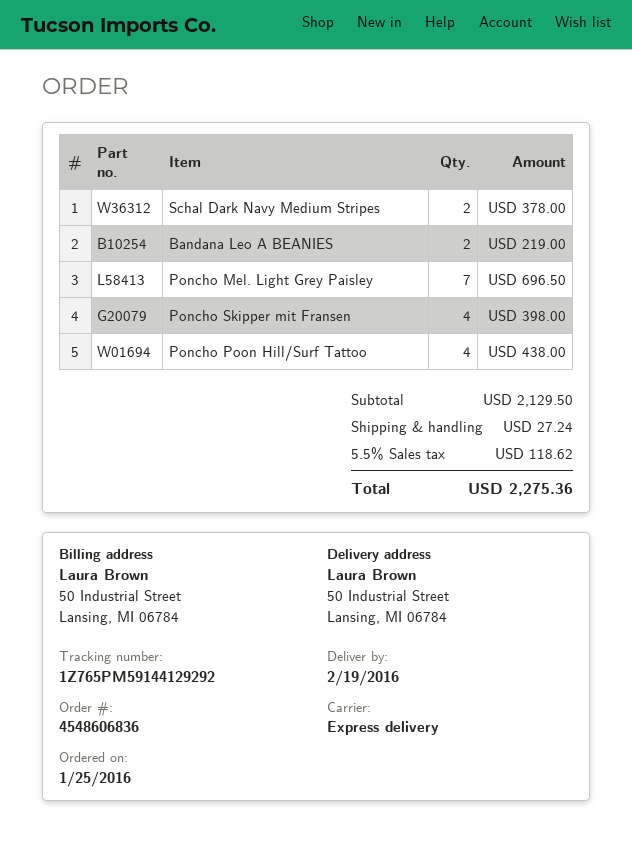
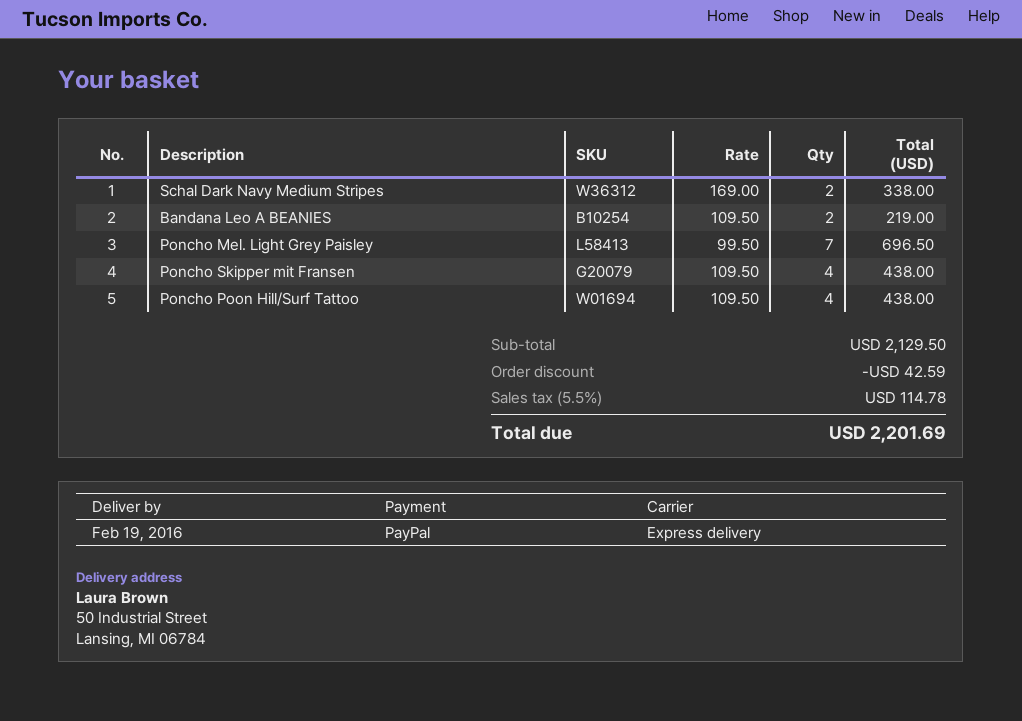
Schal Dark Navy Medium Stripes: 2 for 378.00 -> 2 for 338.00
Poncho Skipper mit Fransen: 4 for 398.00 -> 4 for 438.00
discount: none -> 42.59
shipping: 27.24 -> none
tax: 5.5% = 118.62 -> 5.5% = 114.78
total: 2275.36 -> 2201.69

